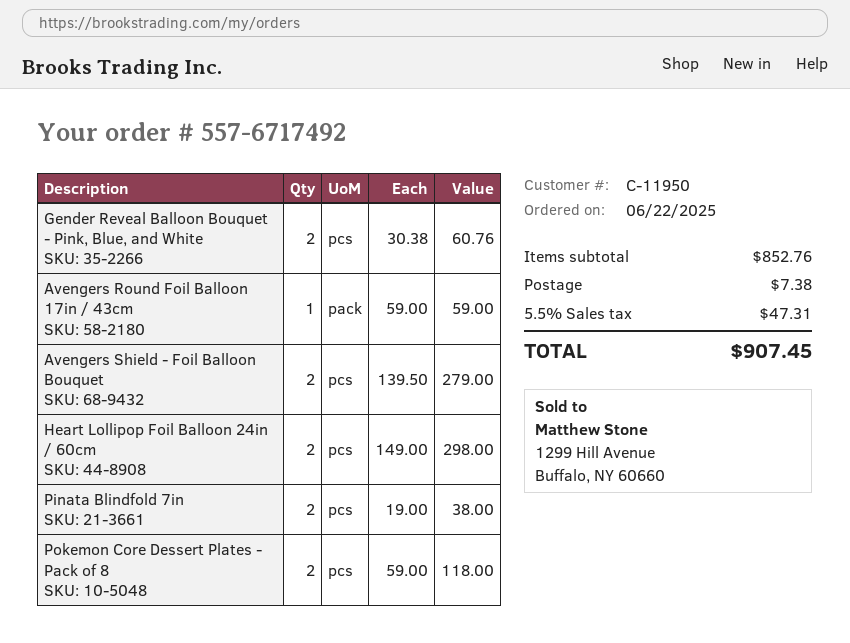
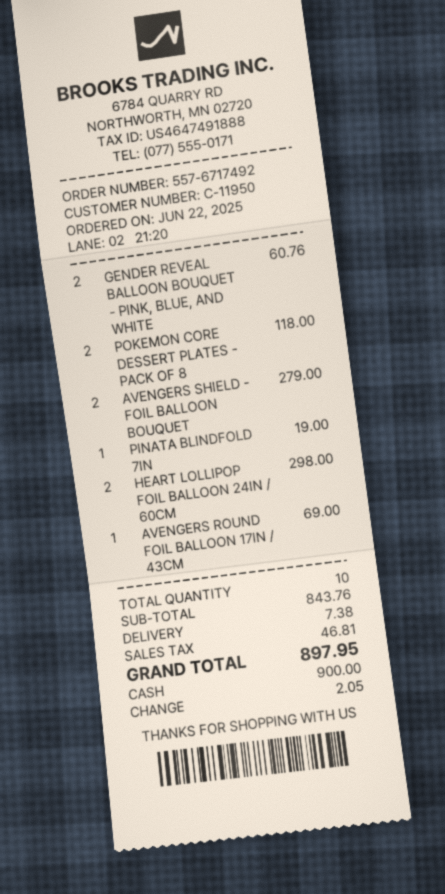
Avengers Round Foil Balloon 17in / 43cm: 1 for 59.00 -> 1 for 69.00
Pinata Blindfold 7in: 2 for 38.00 -> 1 for 19.00
subtotal: 852.76 -> 843.76
tax: 47.31 -> 46.81
total: 907.45 -> 897.95

